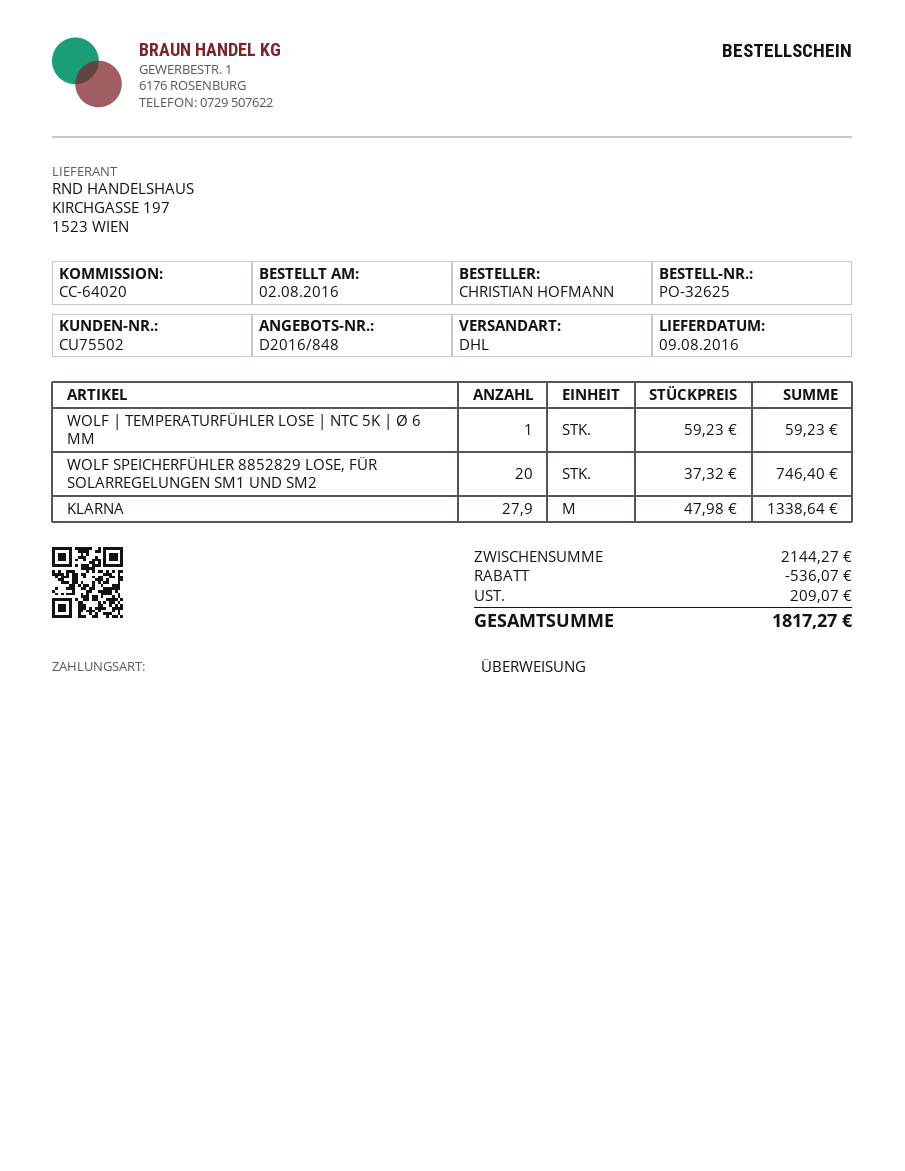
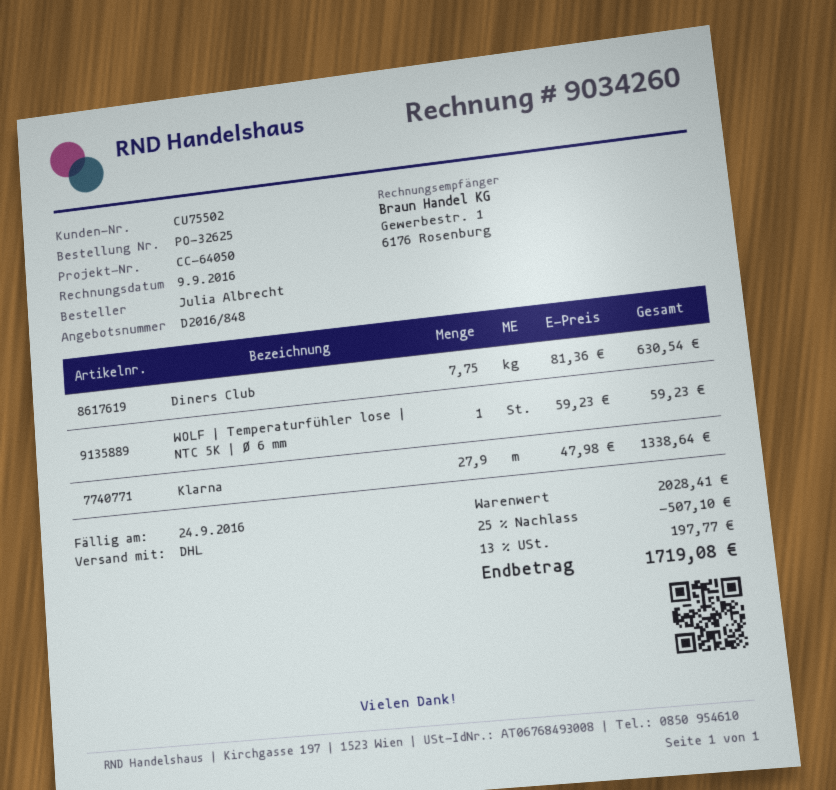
reference: CC-64020 -> CC-64050
ordered by: CHRISTIAN HOFMANN -> Julia Albrecht
WOLF SPEICHERFÜHLER 8852829 LOSE, FÜR SOLARREGELUNGEN SM1 UND SM2: 20 x 37.32 = 746.40 -> none
Diners Club: none -> 7.75 x 81.36 = 630.54
subtotal: 2144.27 -> 2028.41
discount: 536.07 -> 507.10
tax: 209.07 -> 197.77
total: 1817.27 -> 1719.08

